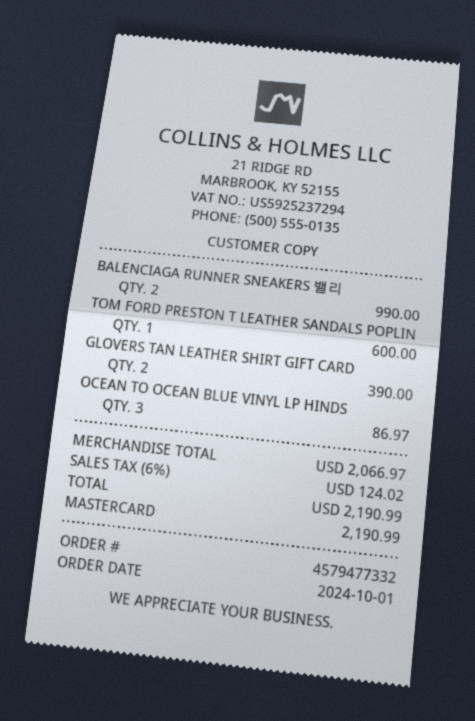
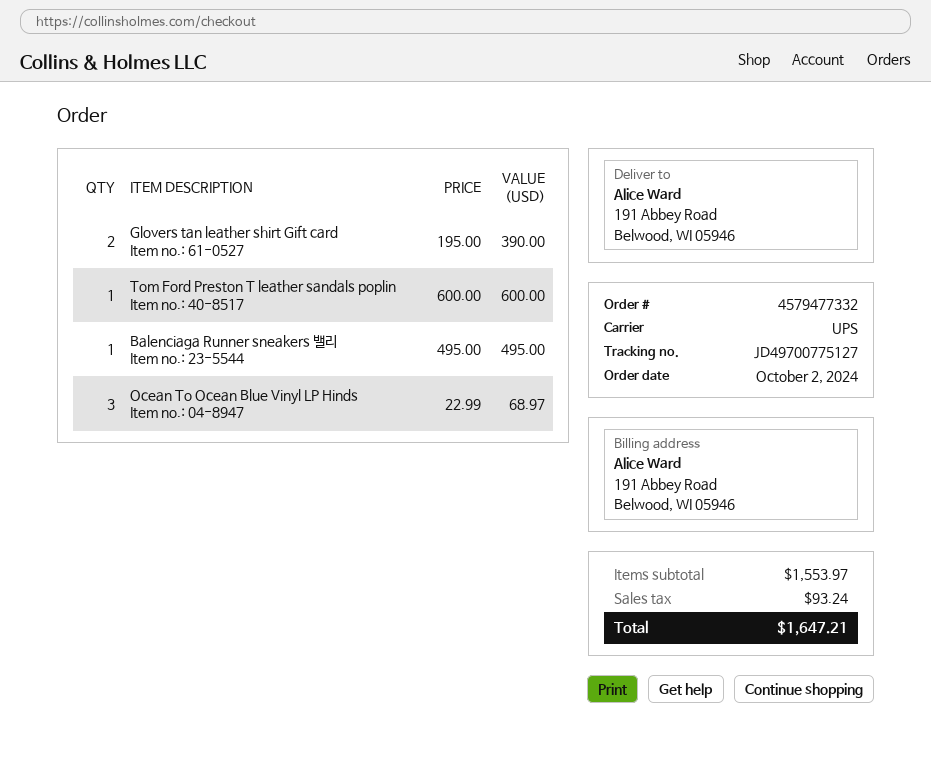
order date: 2024-10-01 -> 2024-10-02
BALENCIAGA RUNNER SNEAKERS 밸리: 2 for 990.00 -> 1 for 495.00
OCEAN TO OCEAN BLUE VINYL LP HINDS: 3 for 86.97 -> 3 for 68.97
subtotal: 2066.97 -> 1553.97
tax: 124.02 -> 93.24
total: 2190.99 -> 1647.21

